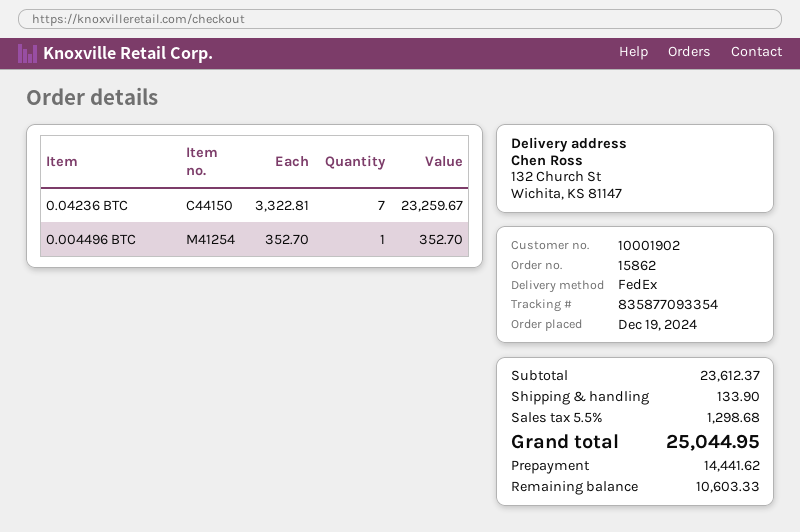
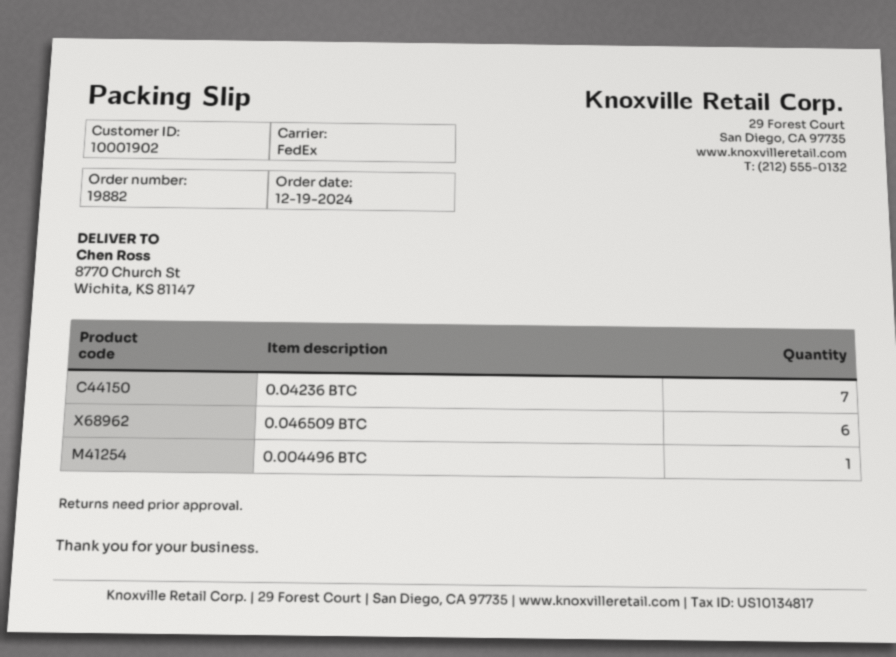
order number: 15862 -> 19882
ship to: 132 Church St, Wichita, KS 81147 -> 8770 Church St, Wichita, KS 81147
0.046509 BTC: none -> 6

